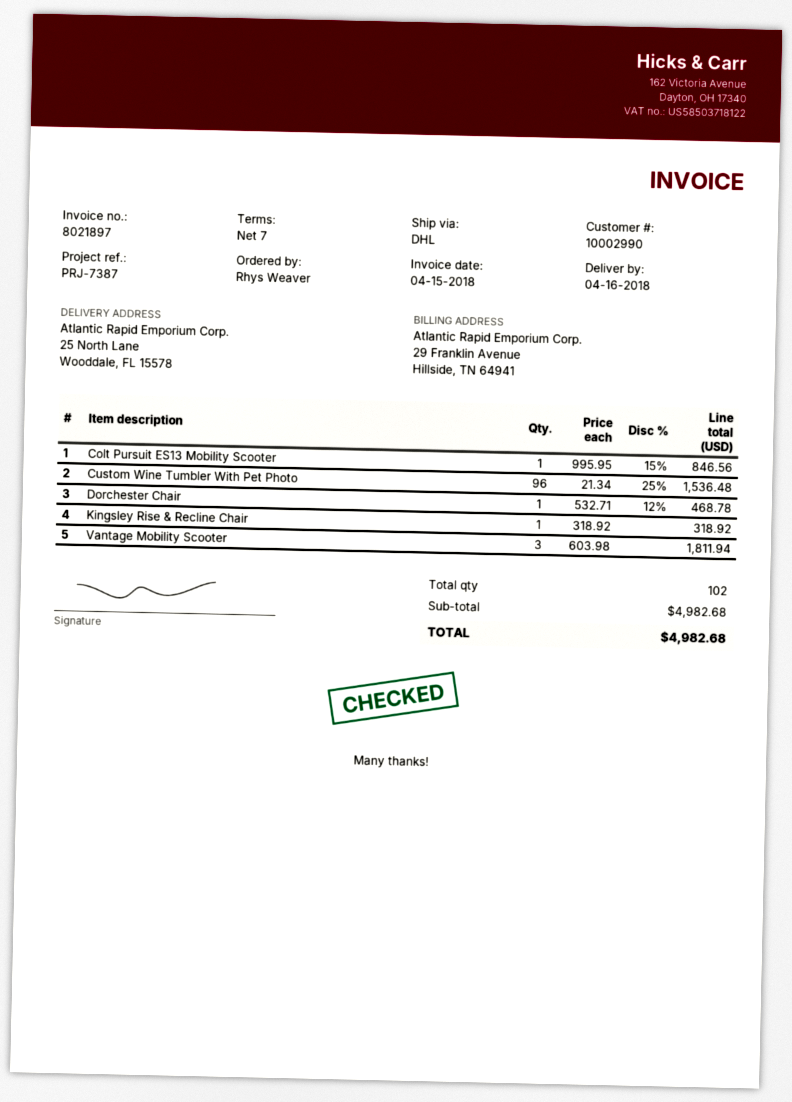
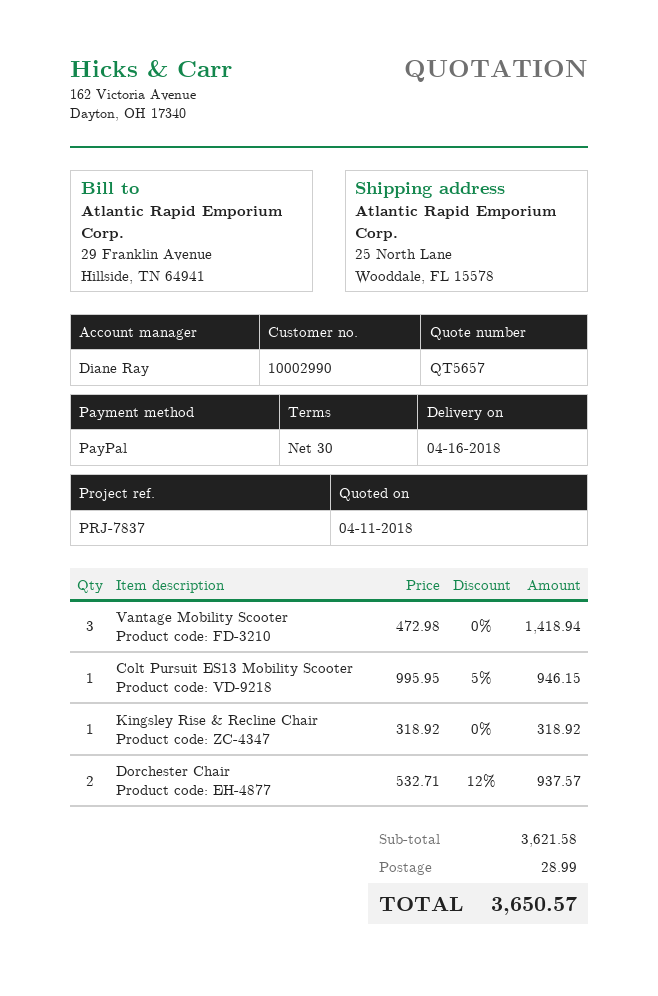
payment terms: 7 days -> 30 days
reference: PRJ-7387 -> PRJ-7837
Colt Pursuit ES13 Mobility Scooter: 1 x 995.95 - 15% = 846.56 -> 1 x 995.95 - 5% = 946.15
Custom Wine Tumbler With Pet Photo: 96 x 21.34 - 25% = 1536.48 -> none
Dorchester Chair: 1 x 532.71 - 12% = 468.78 -> 2 x 532.71 - 12% = 937.57
Vantage Mobility Scooter: 3 x 603.98 = 1811.94 -> 3 x 472.98 = 1418.94
subtotal: 4982.68 -> 3621.58
shipping: none -> 28.99
total: 4982.68 -> 3650.57

